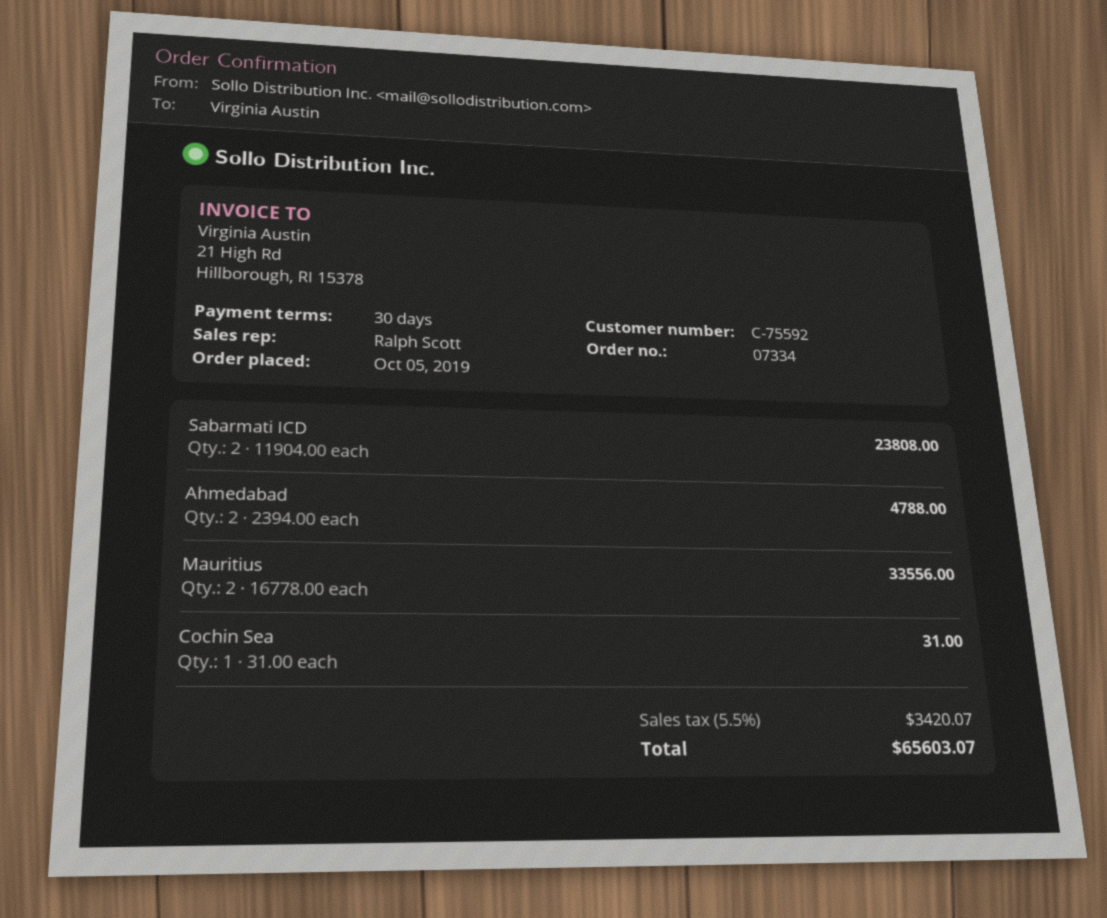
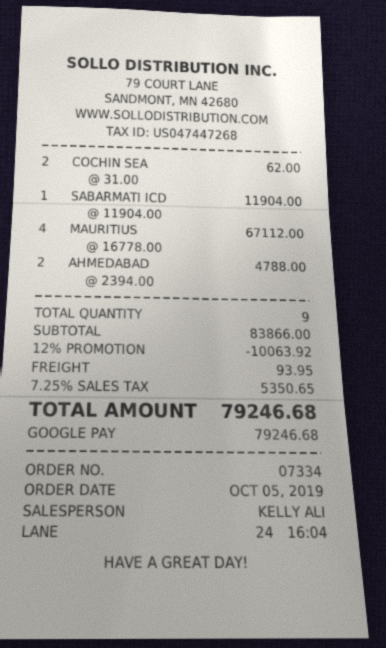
sales rep: Ralph Scott -> KELLY ALI
Sabarmati ICD: 2 x 11904.00 = 23808.00 -> 1 x 11904.00 = 11904.00
Mauritius: 2 x 16778.00 = 33556.00 -> 4 x 16778.00 = 67112.00
Cochin Sea: 1 x 31.00 = 31.00 -> 2 x 31.00 = 62.00
discount: none -> 12% = 10063.92
shipping: none -> 93.95
tax: 5.5% = 3420.07 -> 7.25% = 5350.65
total: 65603.07 -> 79246.68

